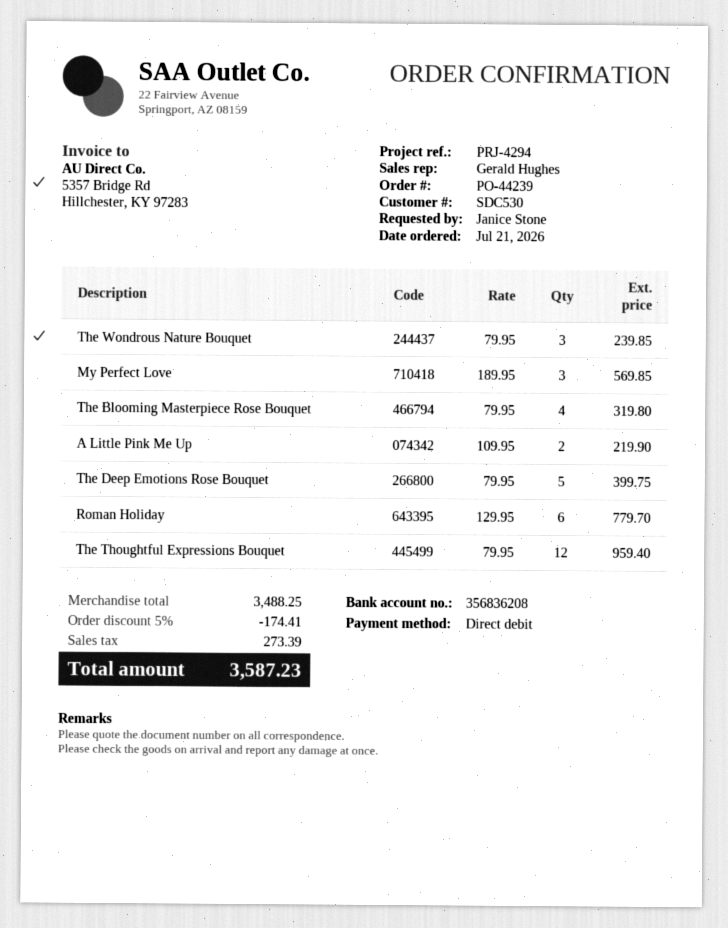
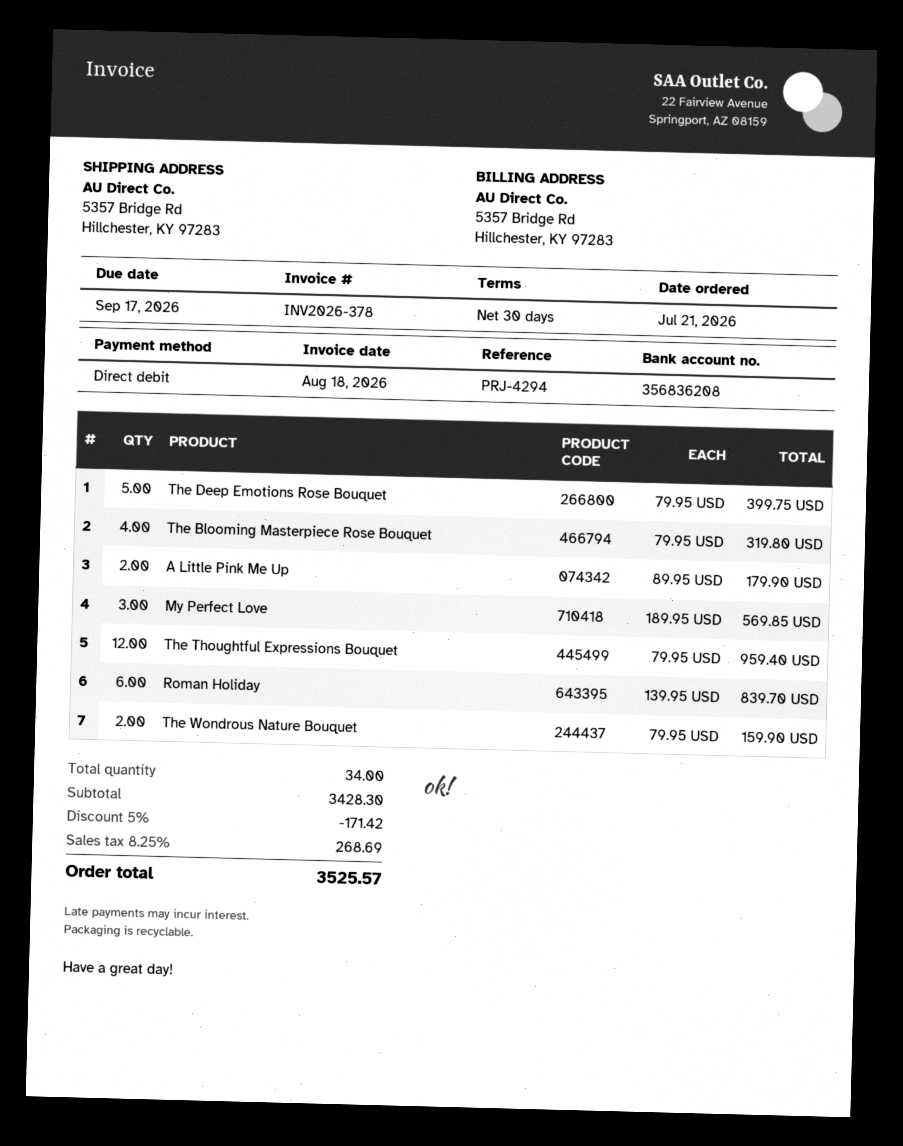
The Wondrous Nature Bouquet: 3 x 79.95 = 239.85 -> 2 x 79.95 = 159.90
A Little Pink Me Up: 2 x 109.95 = 219.90 -> 2 x 89.95 = 179.90
Roman Holiday: 6 x 129.95 = 779.70 -> 6 x 139.95 = 839.70
subtotal: 3488.25 -> 3428.30
discount: 5% = 174.41 -> 5% = 171.42
tax: 273.39 -> 268.69
total: 3587.23 -> 3525.57

